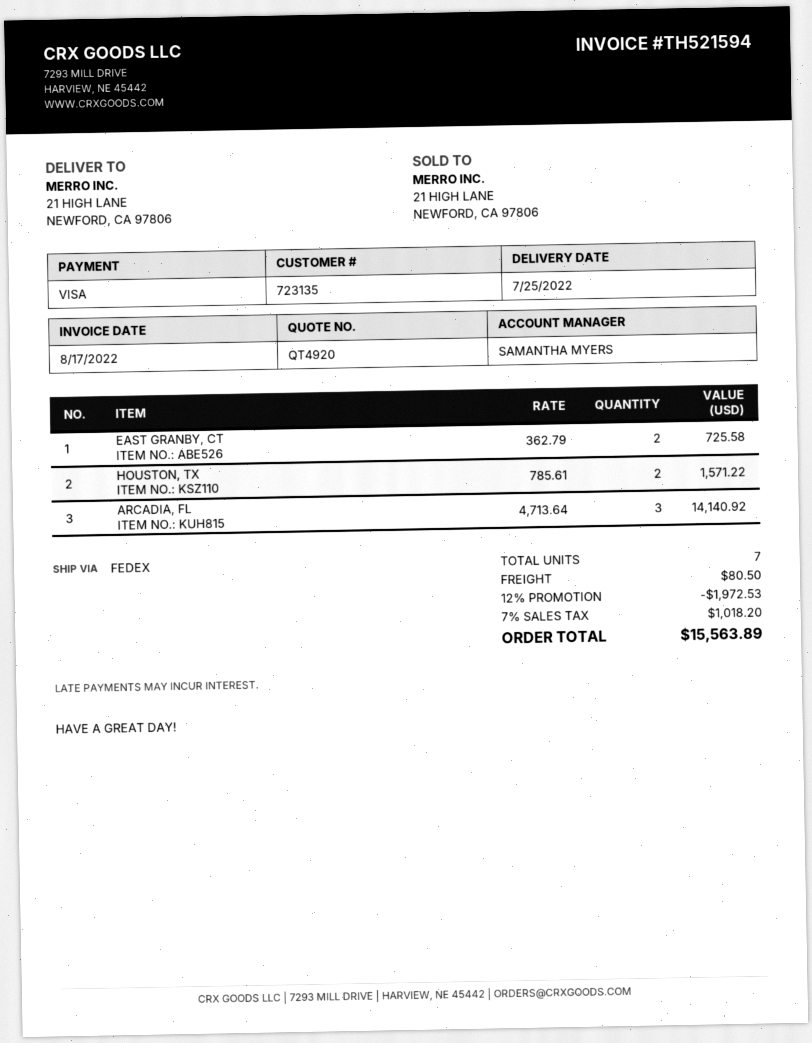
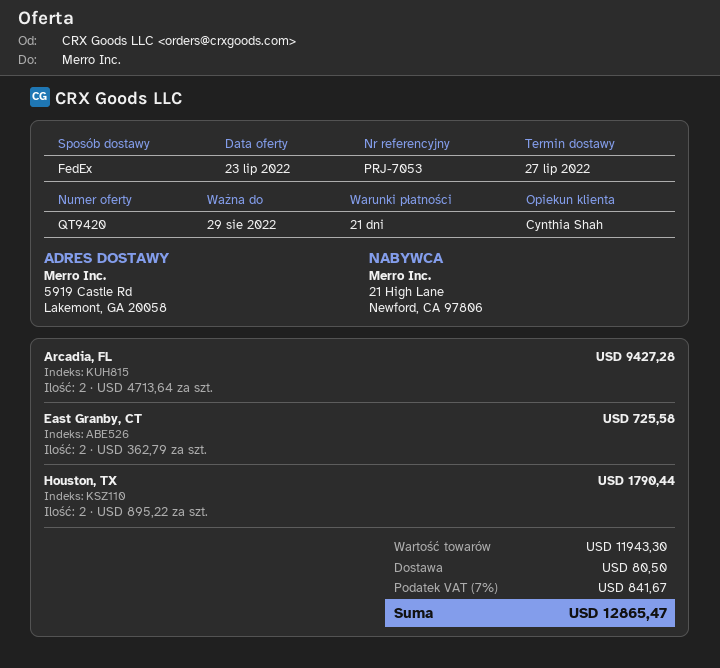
quote number: QT4920 -> QT9420
delivery date: 2022-07-25 -> 2022-07-27
sales rep: SAMANTHA MYERS -> Cynthia Shah
ship to: 21 HIGH LANE, NEWFORD, CA 97806 -> 5919 Castle Rd, Lakemont, GA 20058
HOUSTON, TX: 2 x 785.61 = 1571.22 -> 2 x 895.22 = 1790.44
ARCADIA, FL: 3 x 4713.64 = 14140.92 -> 2 x 4713.64 = 9427.28
discount: 12% = 1972.53 -> none
tax: 7% = 1018.20 -> 7% = 841.67
total: 15563.89 -> 12865.47

